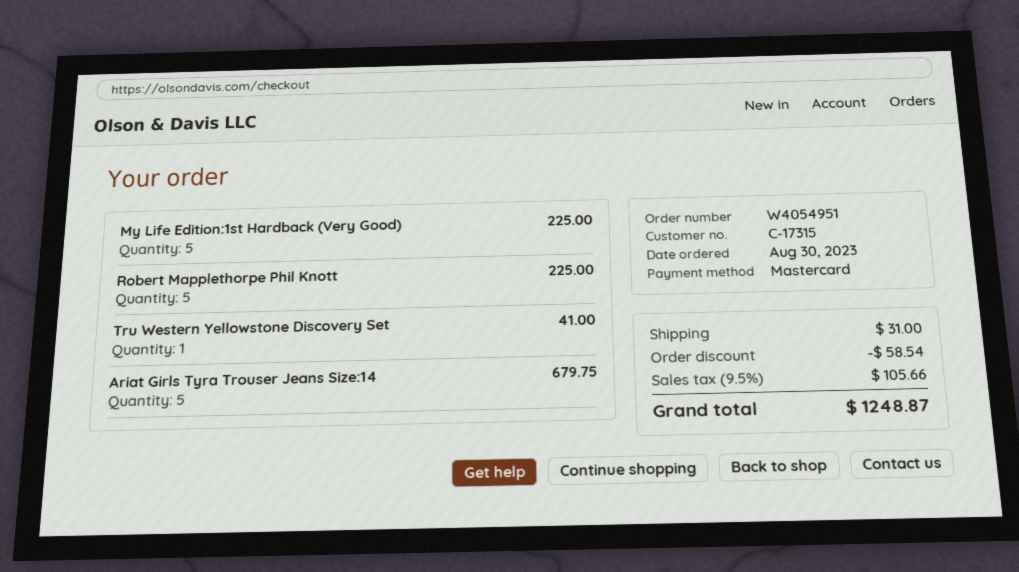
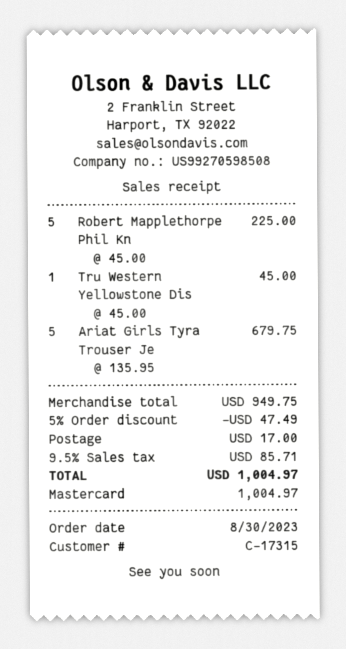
My Life Edition:1st Hardback (Very Good): 5 for 225.00 -> none
Tru Western Yellowstone Discovery Set: 1 for 41.00 -> 1 for 45.00
discount: 58.54 -> 47.49
shipping: 31.00 -> 17.00
tax: 9.5% = 105.66 -> 9.5% = 85.71
total: 1248.87 -> 1004.97

